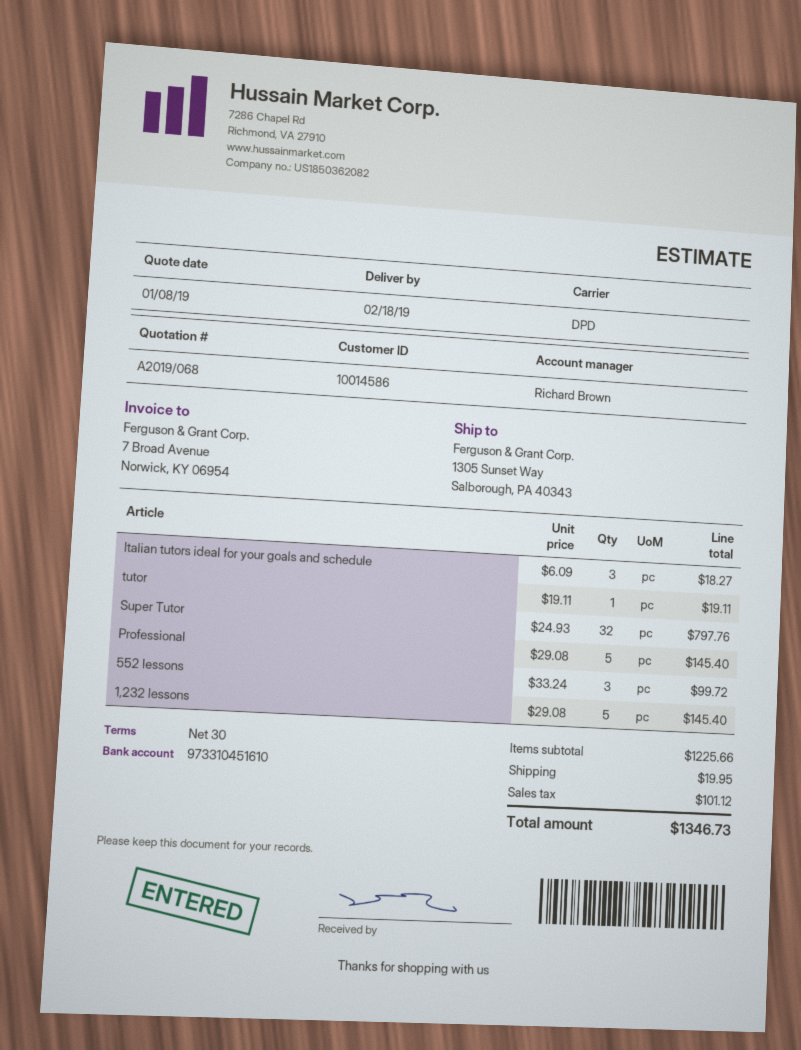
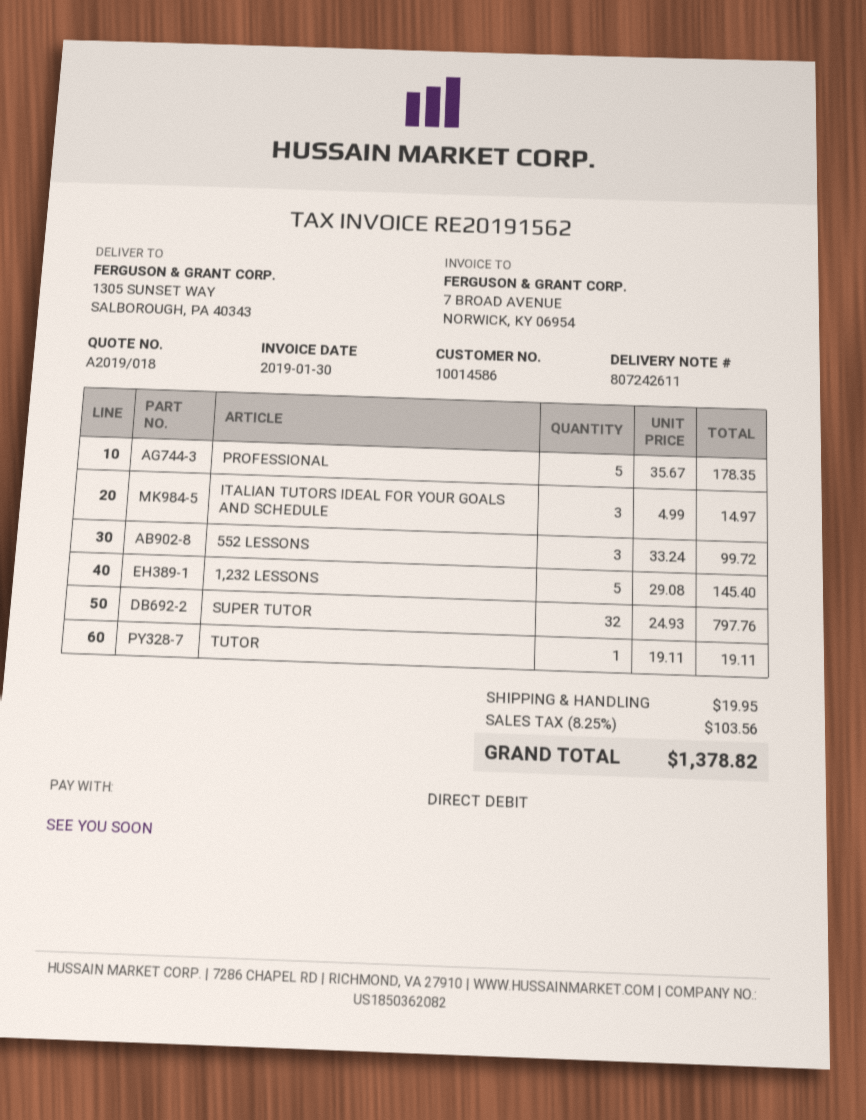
quote number: A2019/068 -> A2019/018
Italian tutors ideal for your goals and schedule: 3 x 6.09 = 18.27 -> 3 x 4.99 = 14.97
Professional: 5 x 29.08 = 145.40 -> 5 x 35.67 = 178.35
tax: 101.12 -> 103.56
total: 1346.73 -> 1378.82

